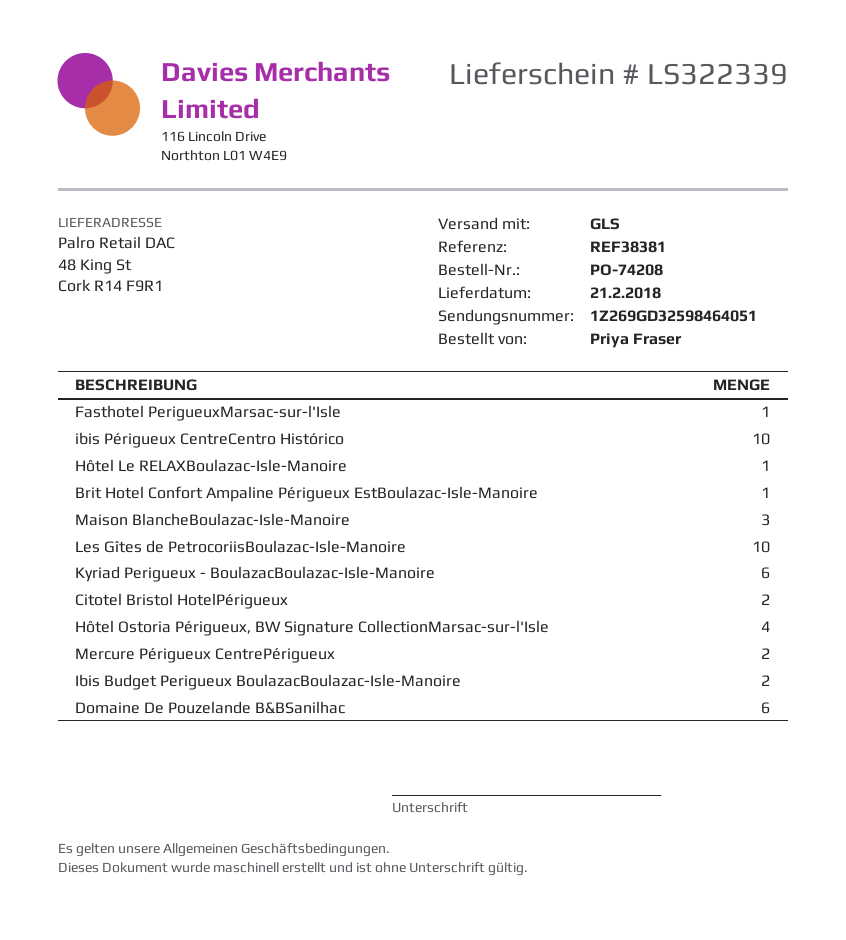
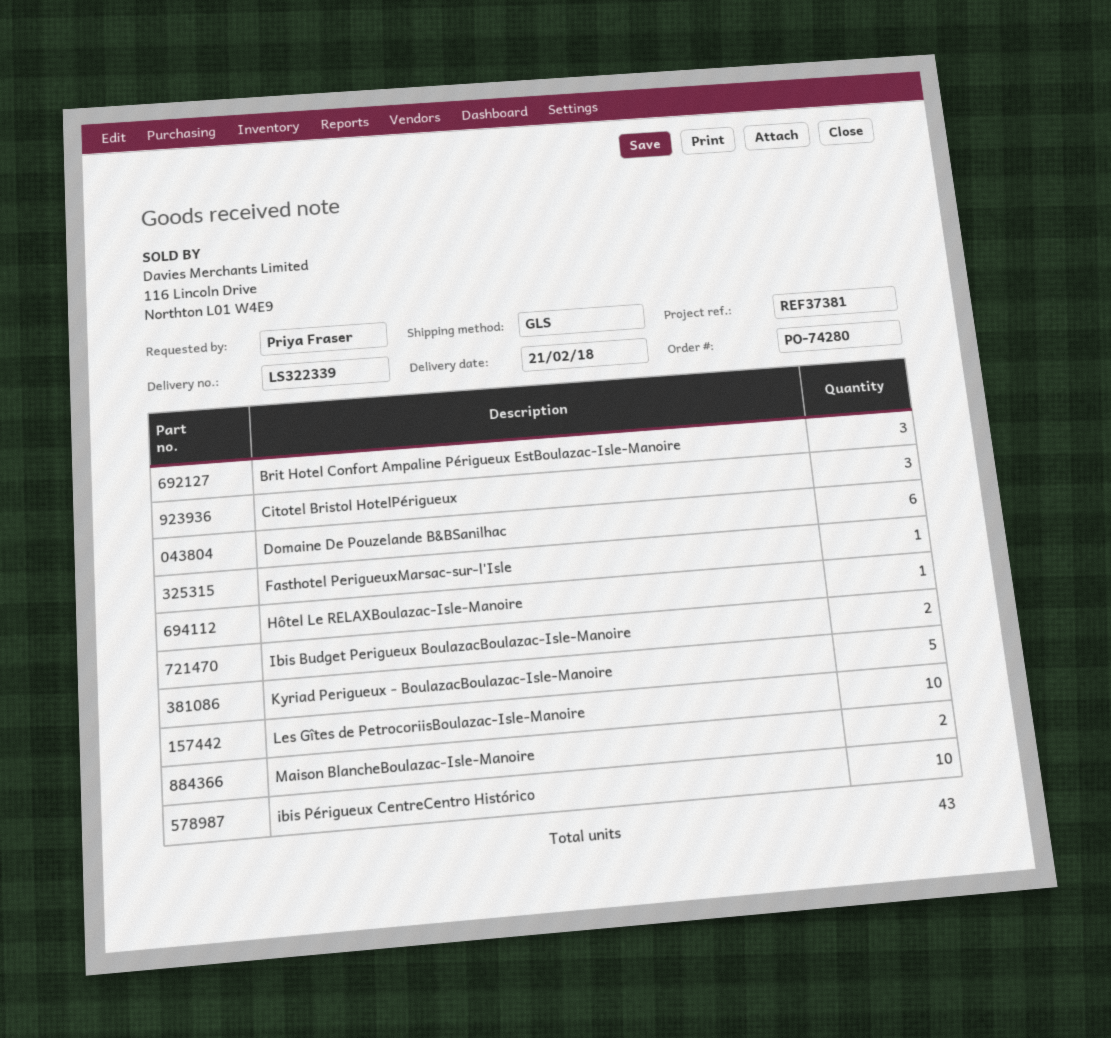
order number: PO-74208 -> PO-74280
reference: REF38381 -> REF37381
Brit Hotel Confort Ampaline Périgueux EstBoulazac-Isle-Manoire: 1 -> 3
Maison BlancheBoulazac-Isle-Manoire: 3 -> 2
Kyriad Perigueux - BoulazacBoulazac-Isle-Manoire: 6 -> 5
Citotel Bristol HotelPérigueux: 2 -> 3
Hôtel Ostoria Périgueux, BW Signature CollectionMarsac-sur-l'Isle: 4 -> none
Mercure Périgueux CentrePérigueux: 2 -> none

